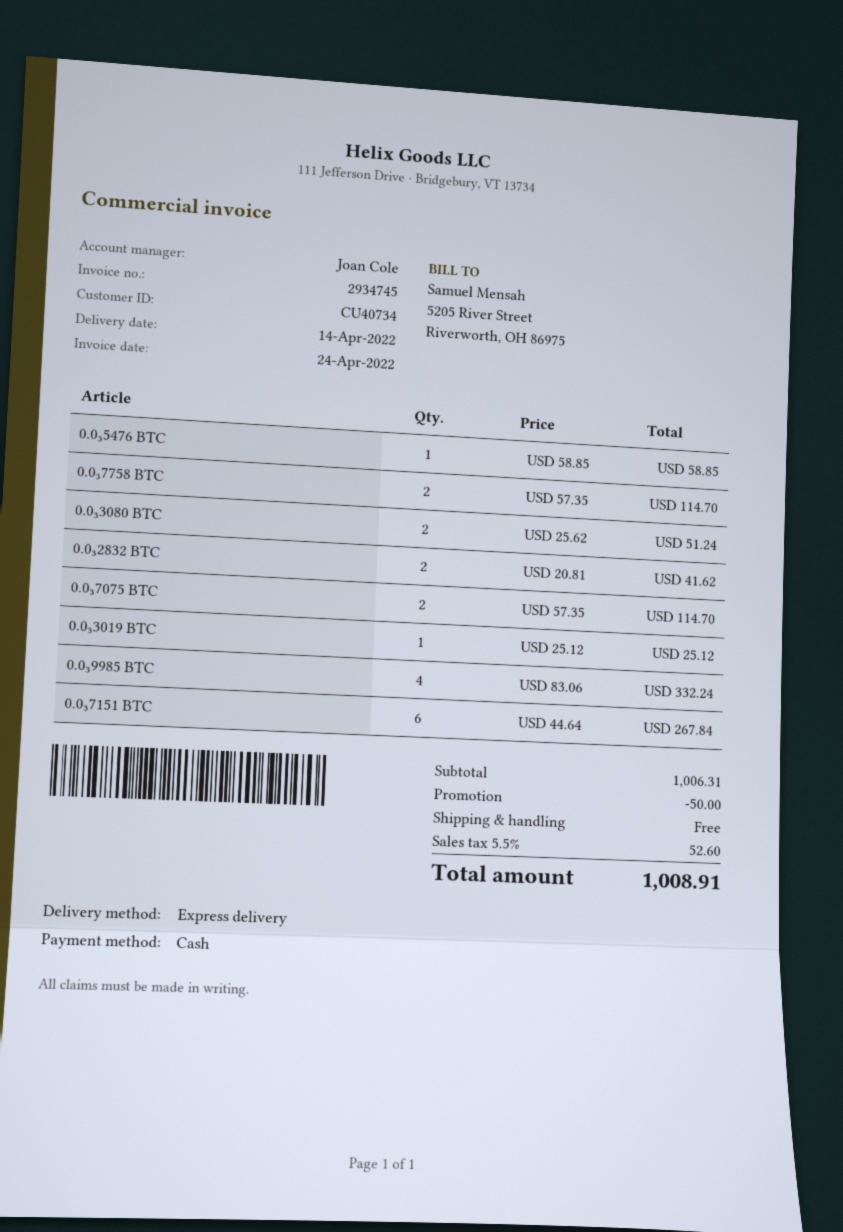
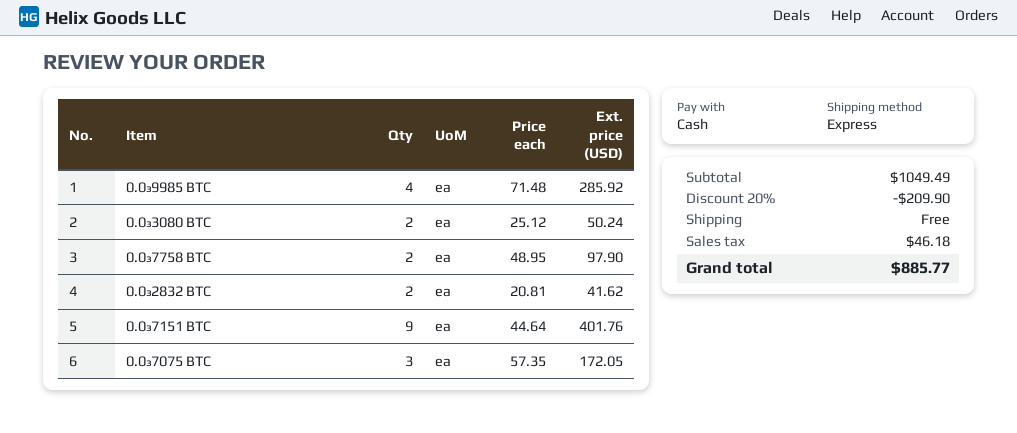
0.0₃5476 BTC: 1 x 58.85 = 58.85 -> none
0.0₃7758 BTC: 2 x 57.35 = 114.70 -> 2 x 48.95 = 97.90
0.0₃3080 BTC: 2 x 25.62 = 51.24 -> 2 x 25.12 = 50.24
0.0₃7075 BTC: 2 x 57.35 = 114.70 -> 3 x 57.35 = 172.05
0.0₃3019 BTC: 1 x 25.12 = 25.12 -> none
0.0₃9985 BTC: 4 x 83.06 = 332.24 -> 4 x 71.48 = 285.92
0.0₃7151 BTC: 6 x 44.64 = 267.84 -> 9 x 44.64 = 401.76
subtotal: 1006.31 -> 1049.49
discount: 50.00 -> 209.90
tax: 52.60 -> 46.18
total: 1008.91 -> 885.77

